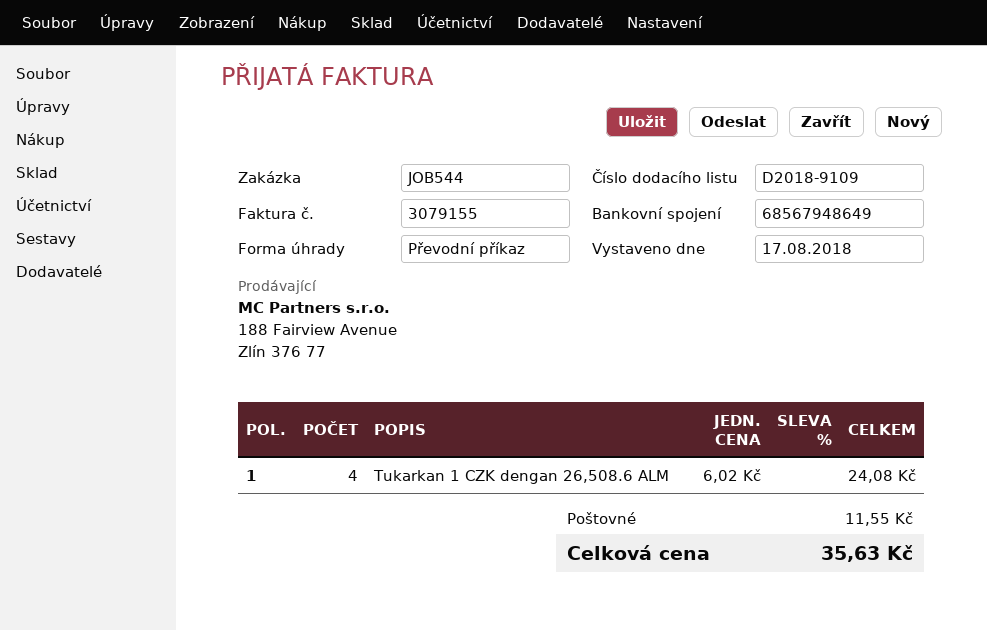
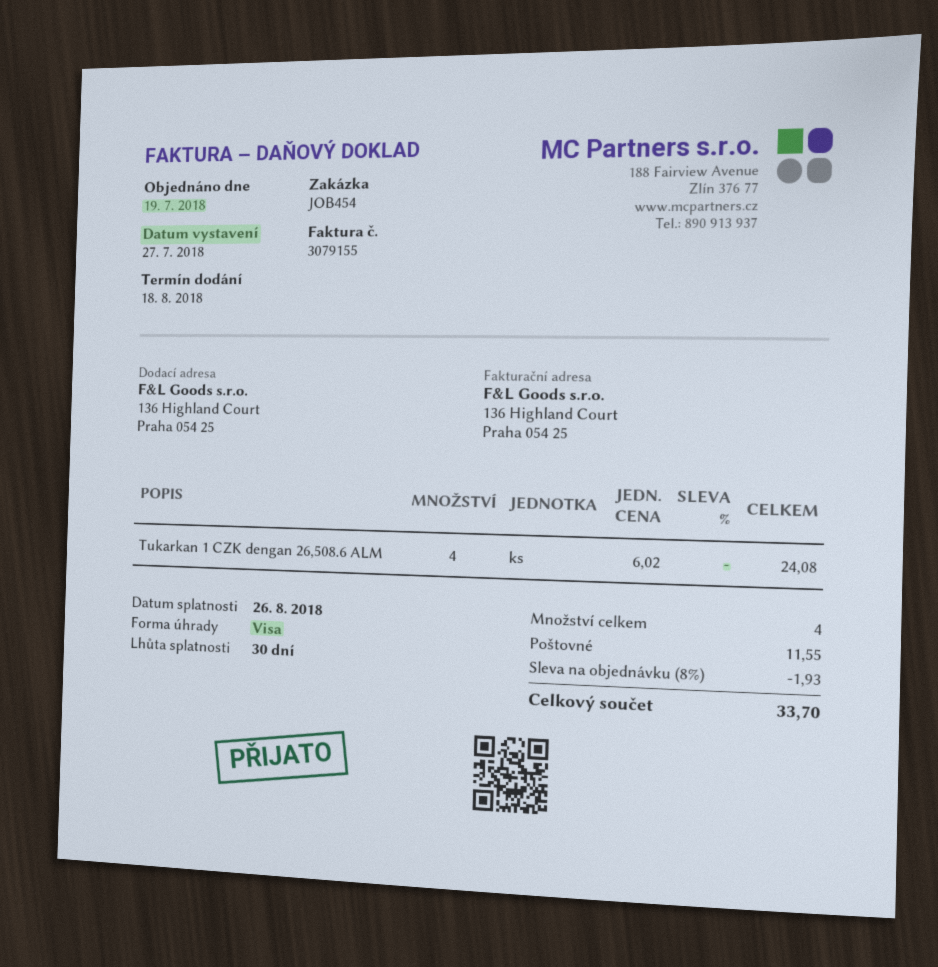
invoice date: 2018-08-17 -> 2018-07-27
reference: JOB544 -> JOB454
payment method: bank transfer -> Visa
discount: none -> 8% = 1.93
total: 35.63 -> 33.70

